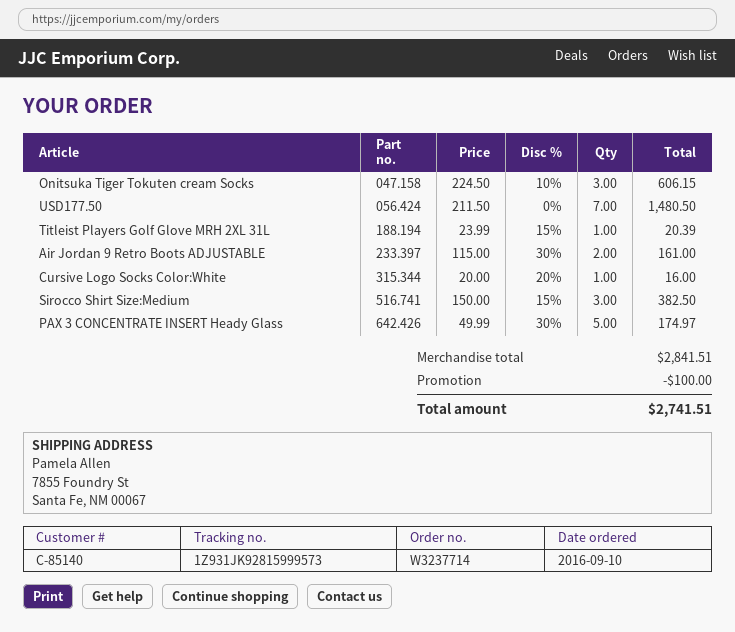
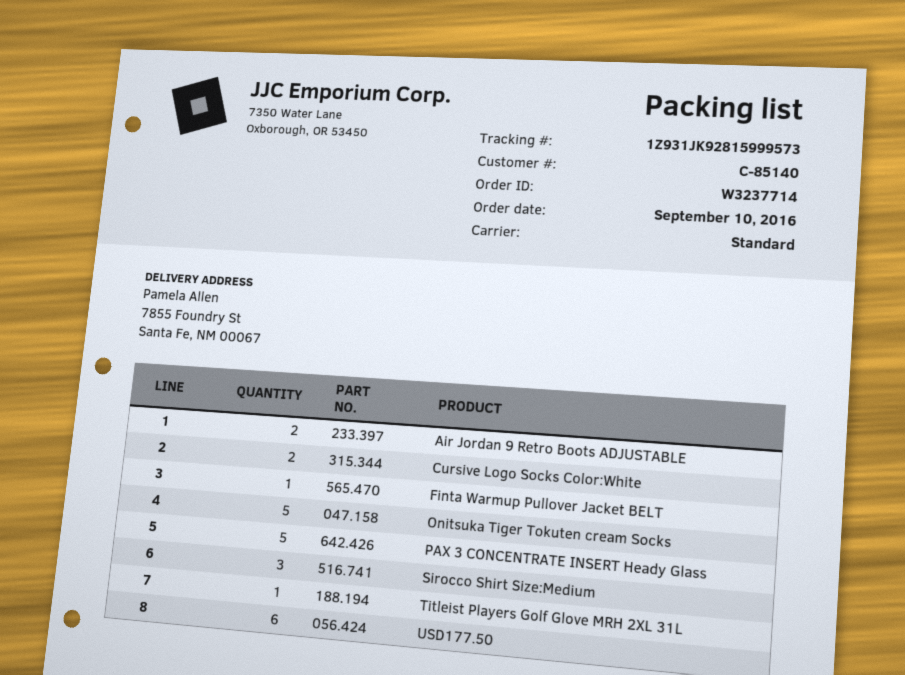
Onitsuka Tiger Tokuten cream Socks: 3 -> 5
USD177.50: 7 -> 6
Cursive Logo Socks Color:White: 1 -> 2
Finta Warmup Pullover Jacket BELT: none -> 1

